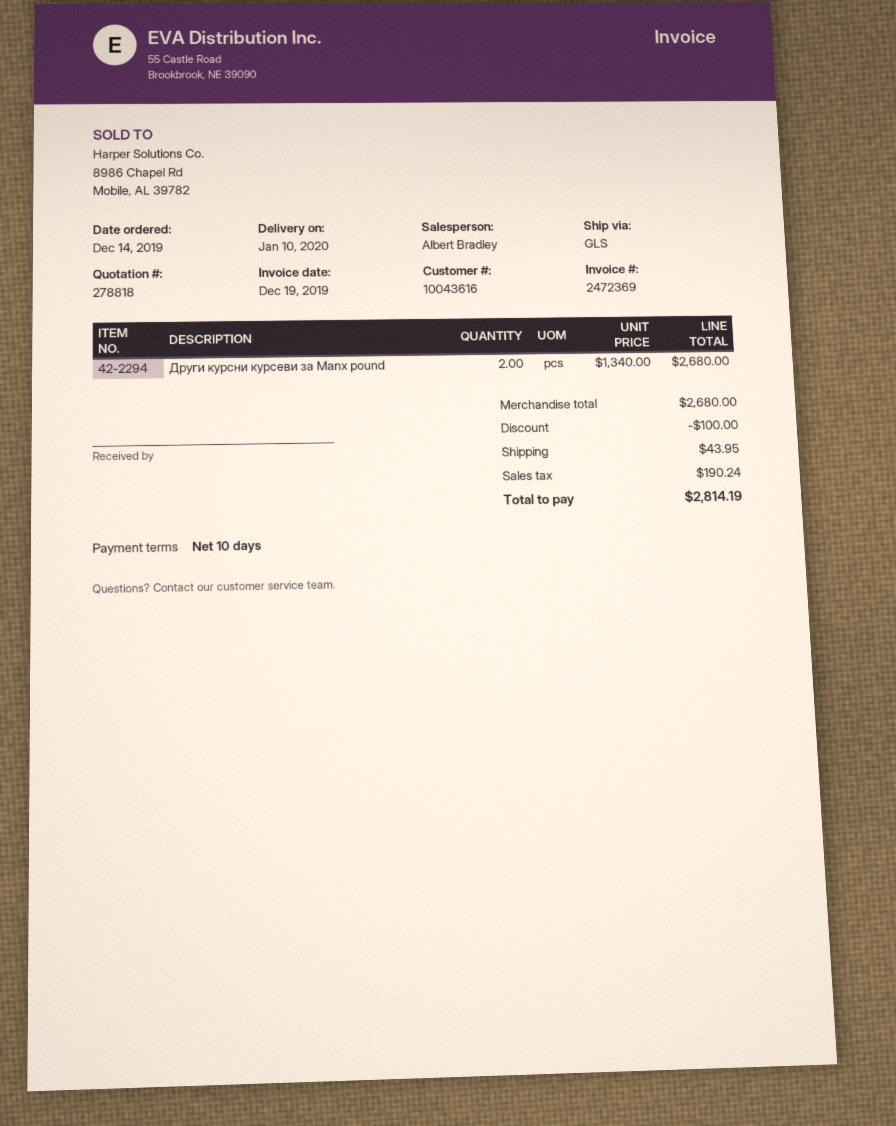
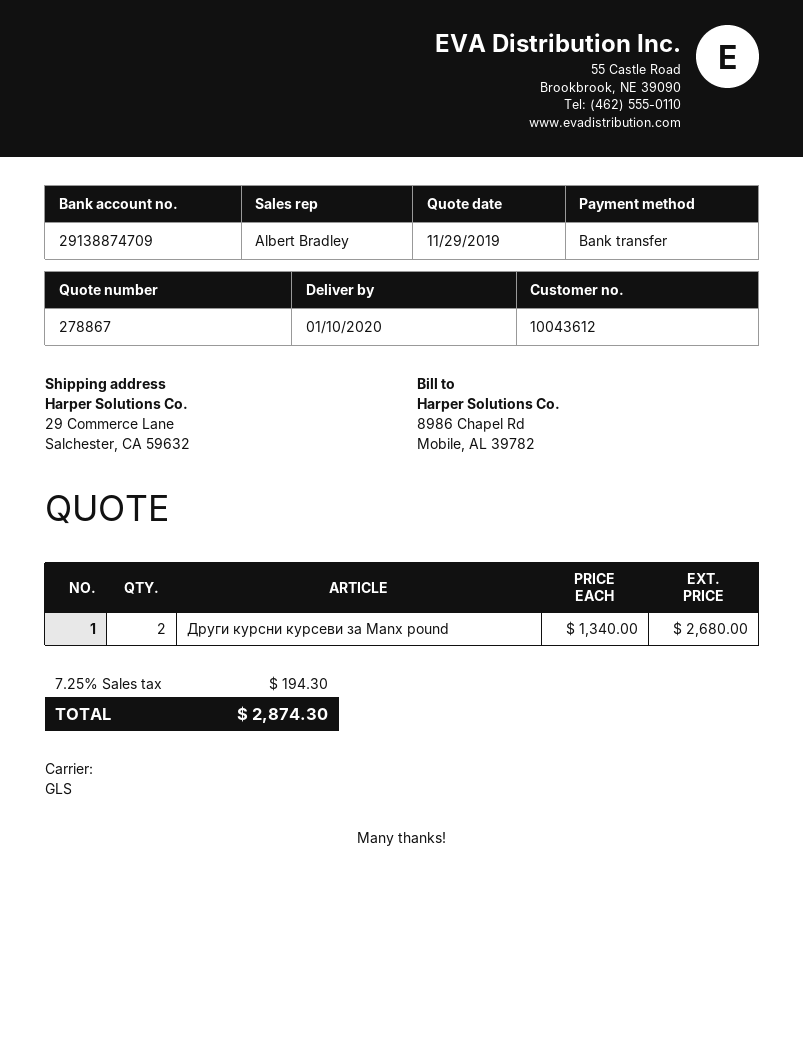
quote number: 278818 -> 278867
customer number: 10043616 -> 10043612
discount: 100.00 -> none
shipping: 43.95 -> none
tax: 190.24 -> 194.30
total: 2814.19 -> 2874.30

